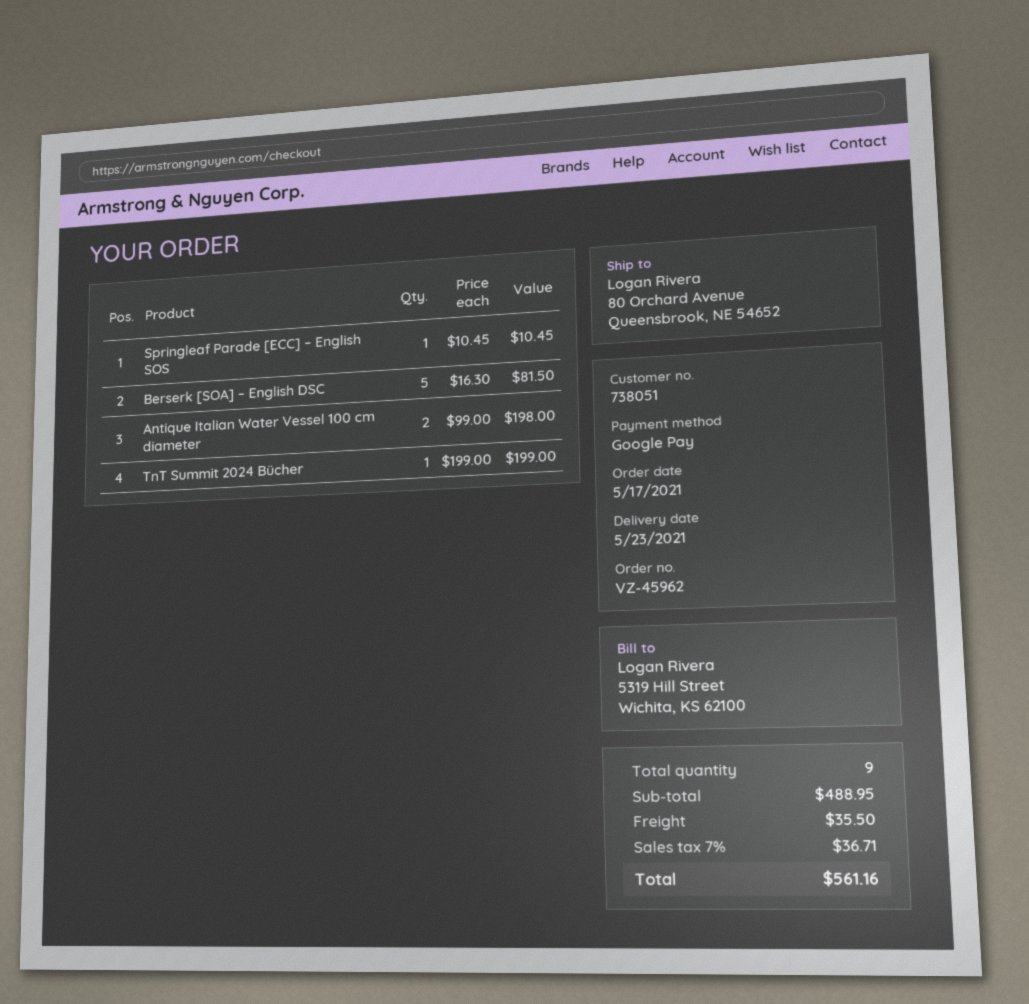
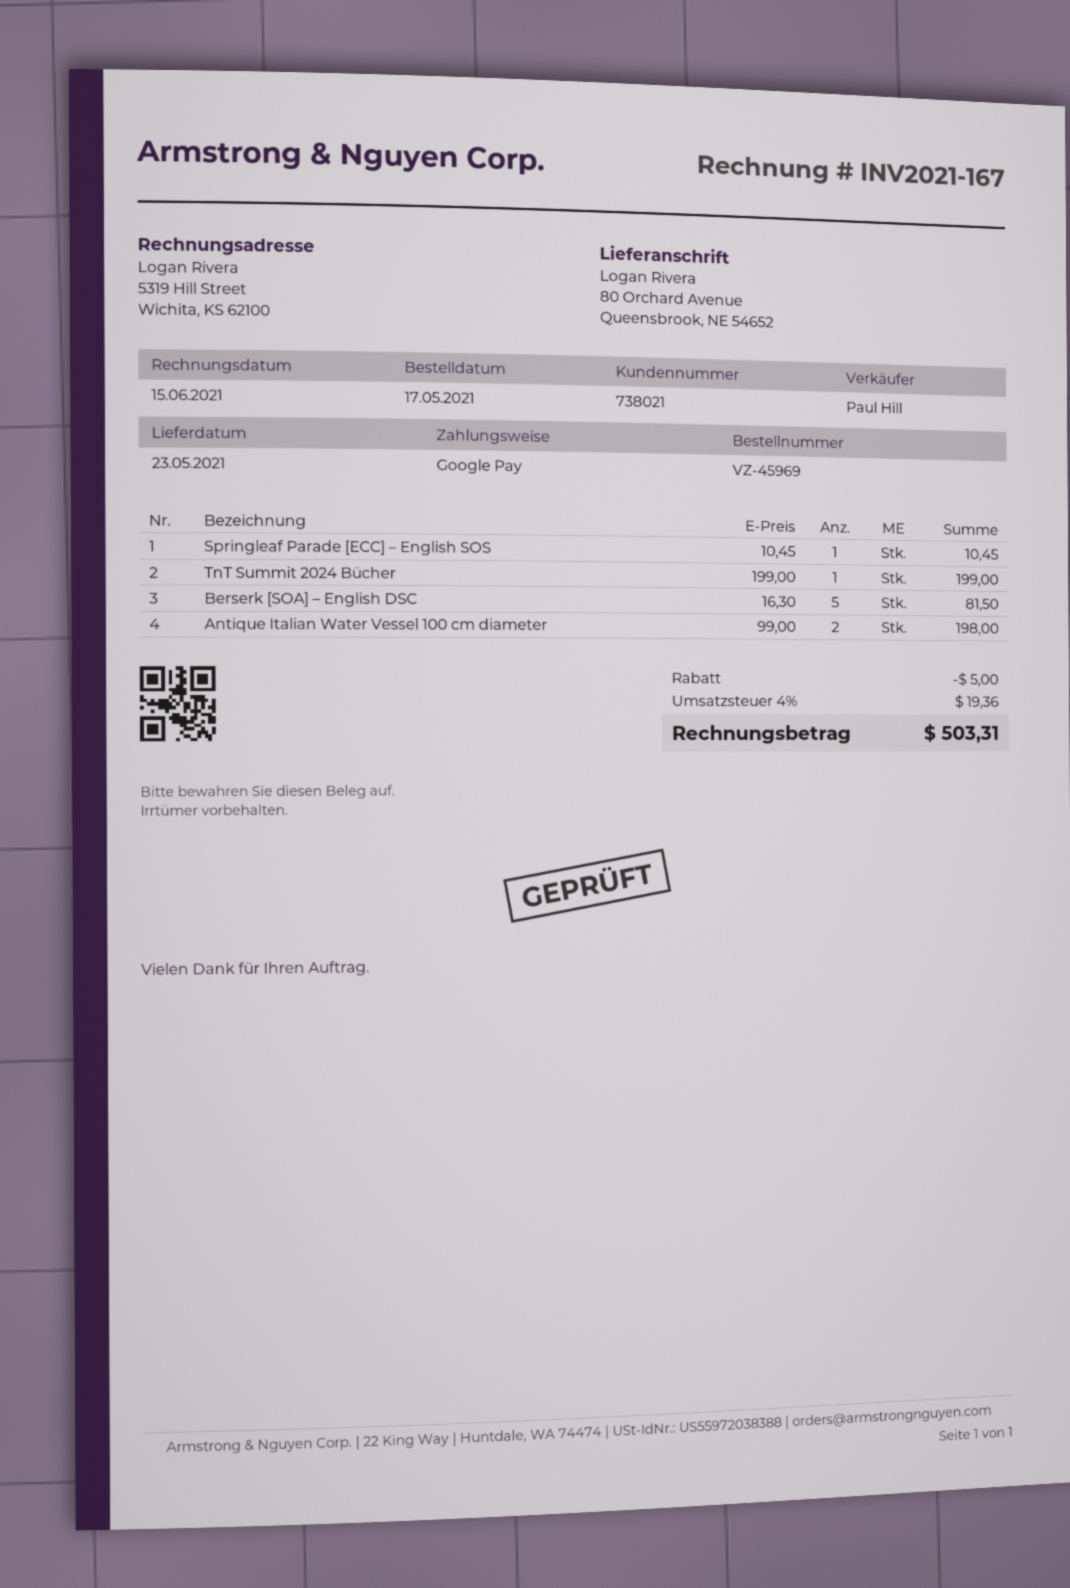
order number: VZ-45962 -> VZ-45969
customer number: 738051 -> 738021
discount: none -> 5.00
shipping: 35.50 -> none
tax: 7% = 36.71 -> 4% = 19.36
total: 561.16 -> 503.31

